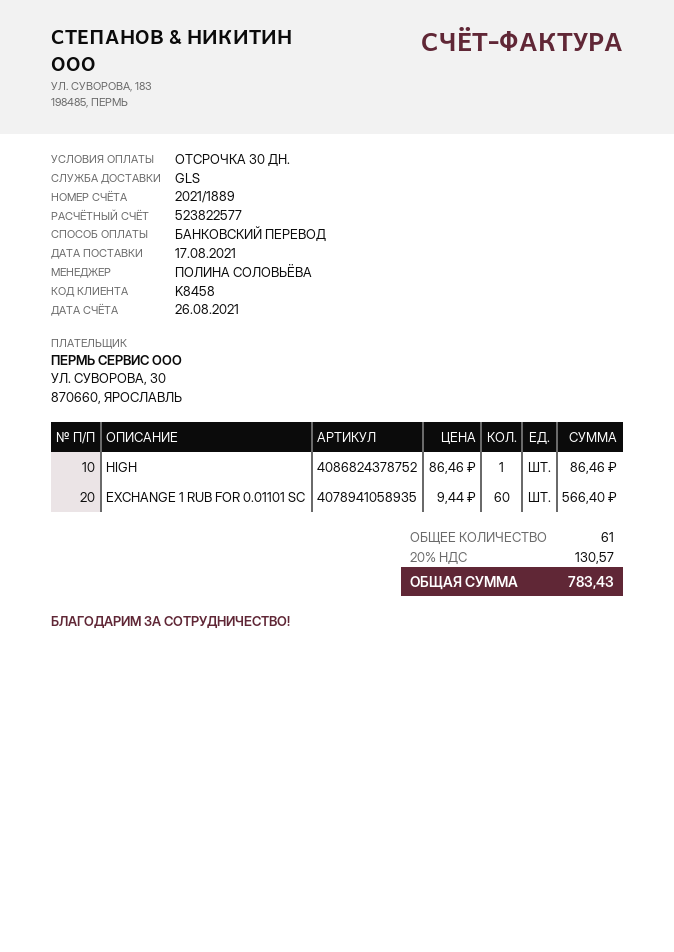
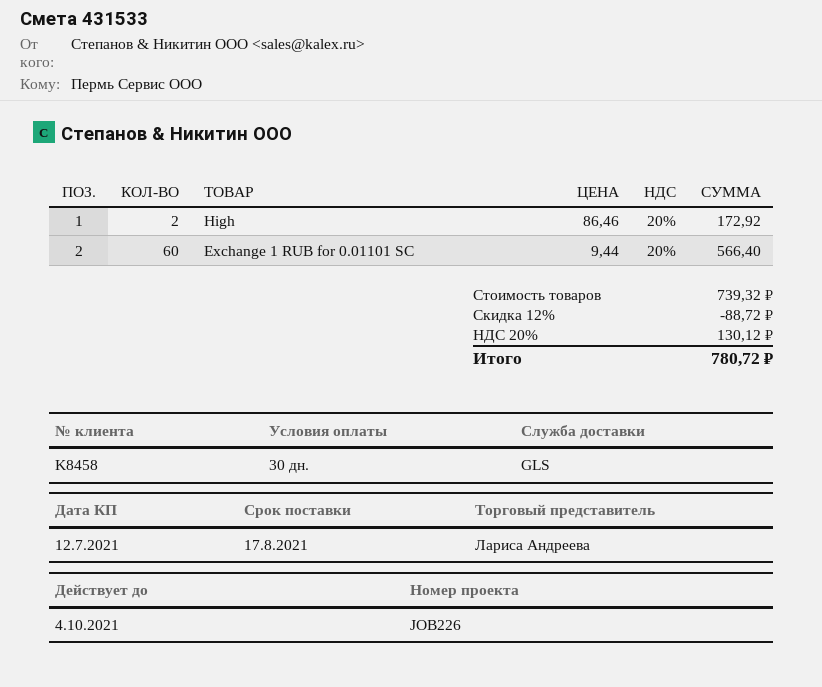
sales rep: ПОЛИНА СОЛОВЬЁВА -> Лариса Андреева
HIGH: 1 x 86.46 = 86.46 -> 2 x 86.46 = 172.92
discount: none -> 12% = 88.72
tax: 20% = 130.57 -> 20% = 130.12
total: 783.43 -> 780.72

